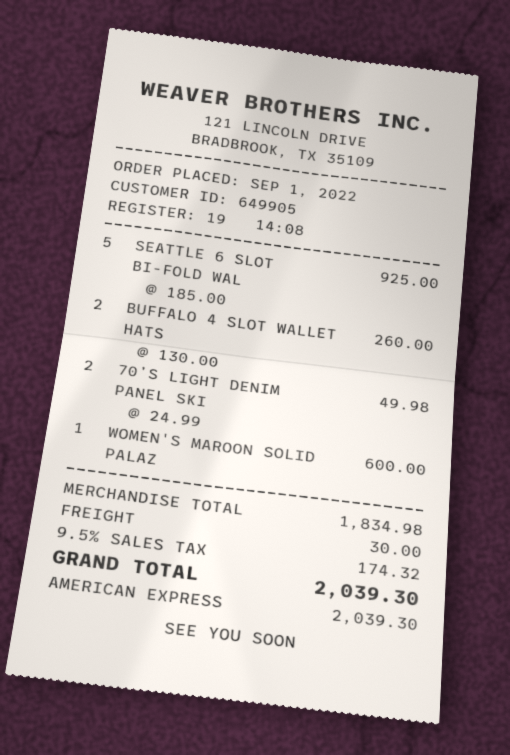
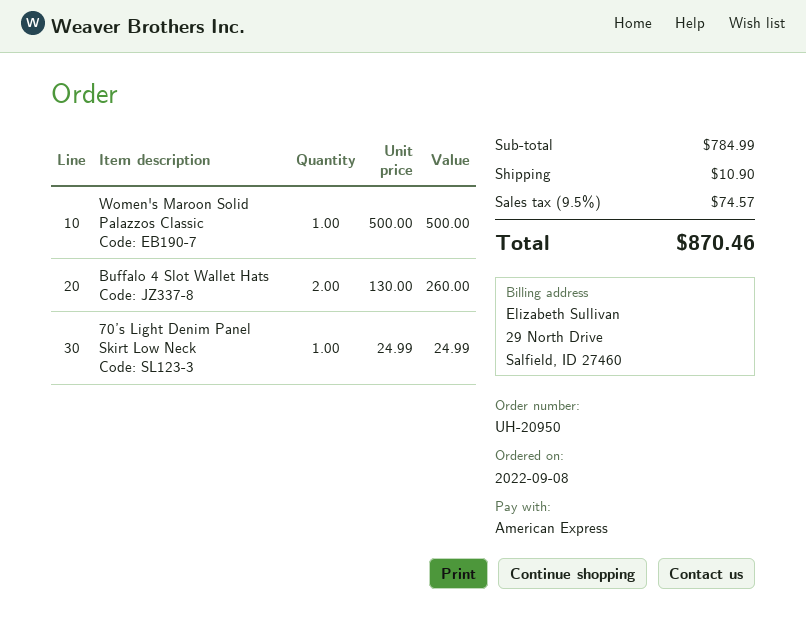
order date: 2022-09-01 -> 2022-09-08
SEATTLE 6 SLOT BI-FOLD WAL: 5 x 185.00 = 925.00 -> none
70’S LIGHT DENIM PANEL SKI: 2 x 24.99 = 49.98 -> 1 x 24.99 = 24.99
WOMEN'S MAROON SOLID PALAZ: 1 x 600.00 = 600.00 -> 1 x 500.00 = 500.00
subtotal: 1834.98 -> 784.99
shipping: 30.00 -> 10.90
tax: 9.5% = 174.32 -> 9.5% = 74.57
total: 2039.30 -> 870.46

